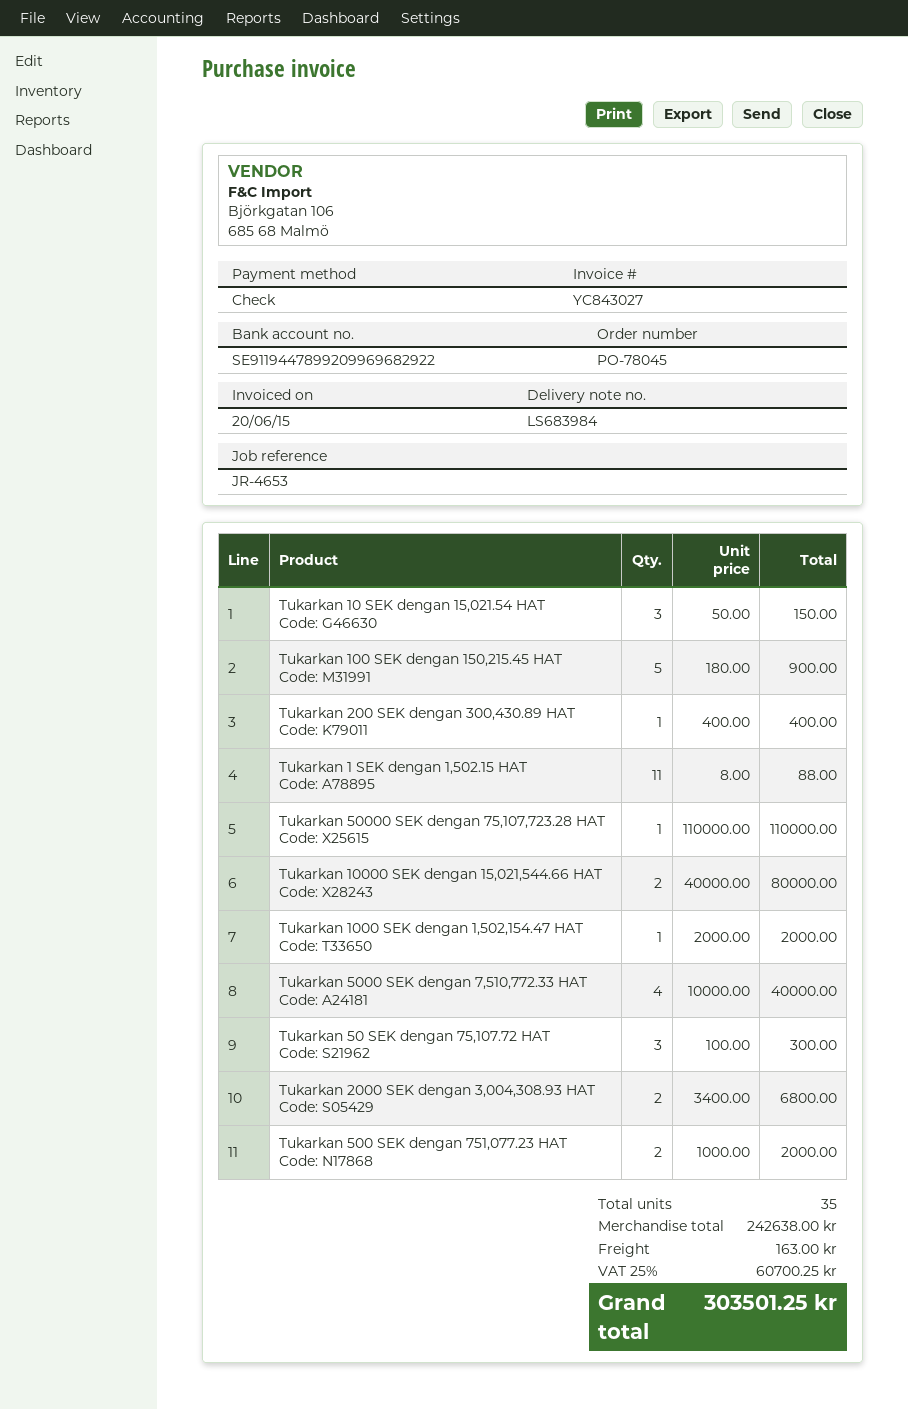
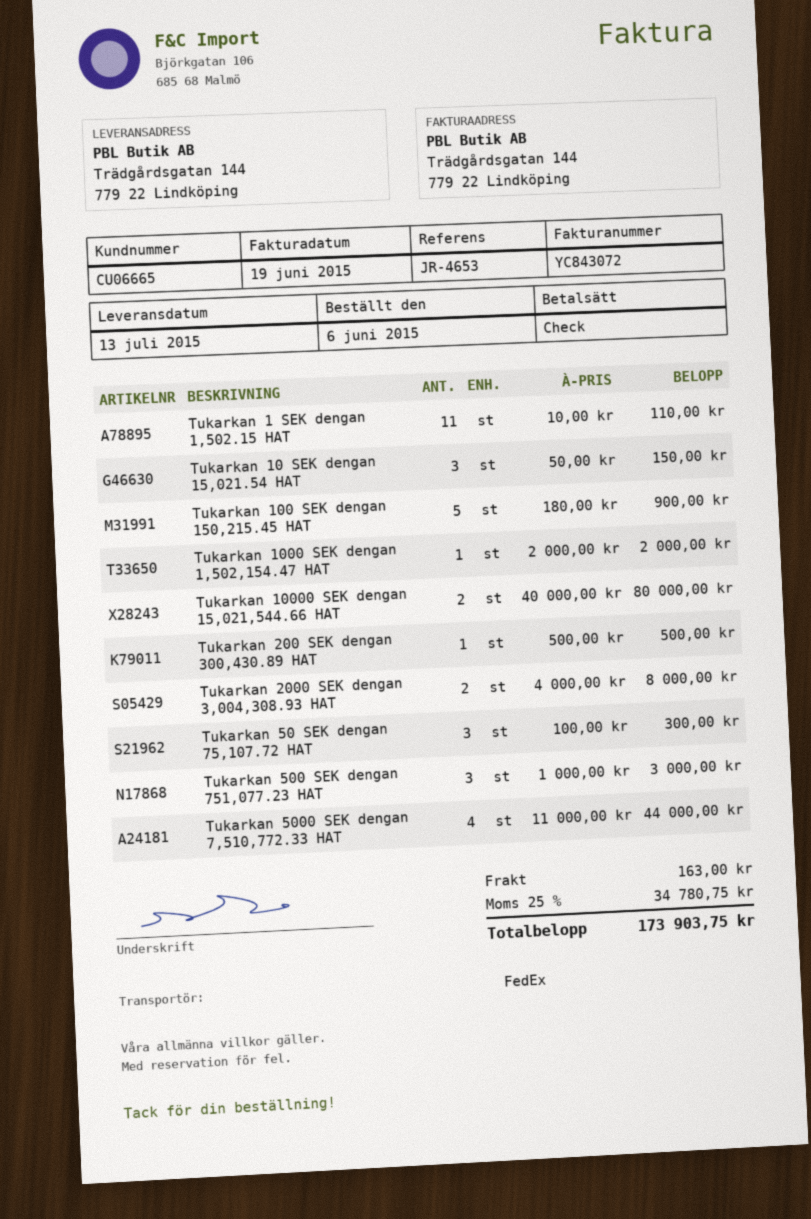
invoice number: YC843027 -> YC843072
invoice date: 2015-06-20 -> 2015-06-19
Tukarkan 200 SEK dengan 300,430.89 HAT: 1 x 400.00 = 400.00 -> 1 x 500.00 = 500.00
Tukarkan 1 SEK dengan 1,502.15 HAT: 11 x 8.00 = 88.00 -> 11 x 10.00 = 110.00
Tukarkan 50000 SEK dengan 75,107,723.28 HAT: 1 x 110000.00 = 110000.00 -> none
Tukarkan 5000 SEK dengan 7,510,772.33 HAT: 4 x 10000.00 = 40000.00 -> 4 x 11000.00 = 44000.00
Tukarkan 2000 SEK dengan 3,004,308.93 HAT: 2 x 3400.00 = 6800.00 -> 2 x 4000.00 = 8000.00
Tukarkan 500 SEK dengan 751,077.23 HAT: 2 x 1000.00 = 2000.00 -> 3 x 1000.00 = 3000.00
tax: 25% = 60700.25 -> 25% = 34780.75
total: 303501.25 -> 173903.75

